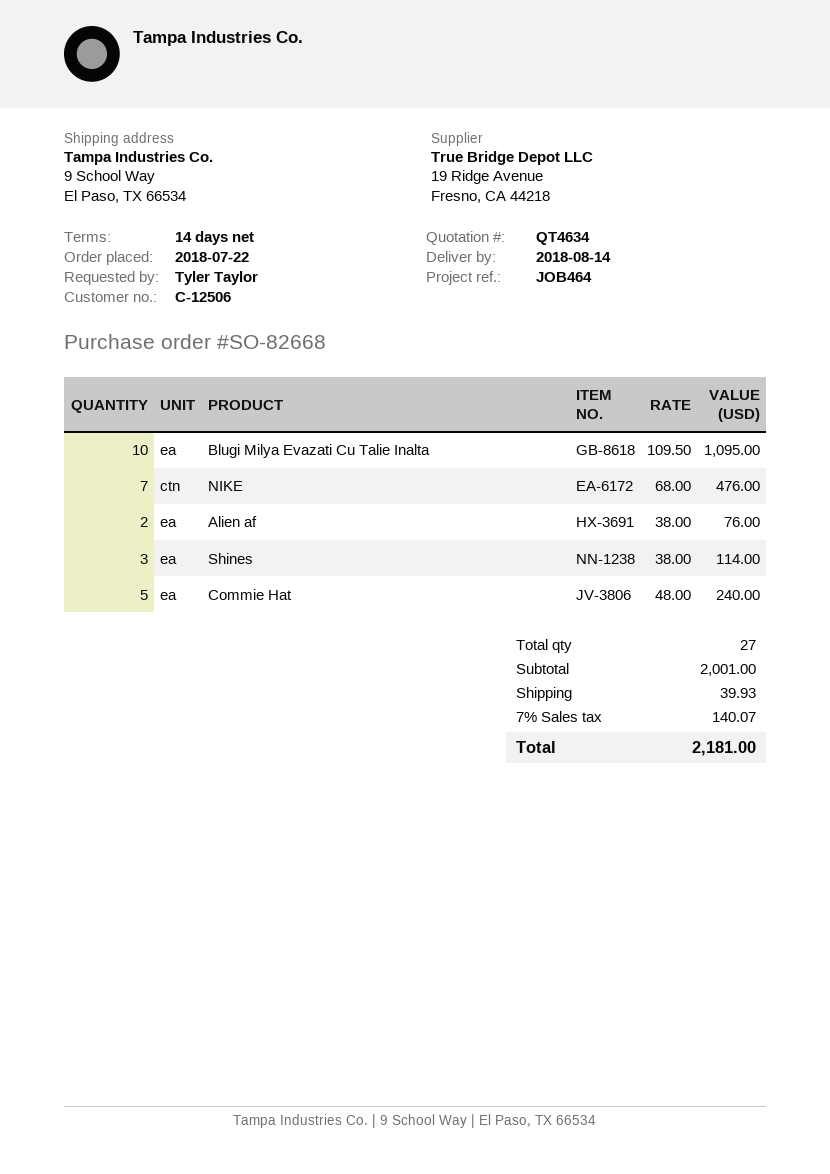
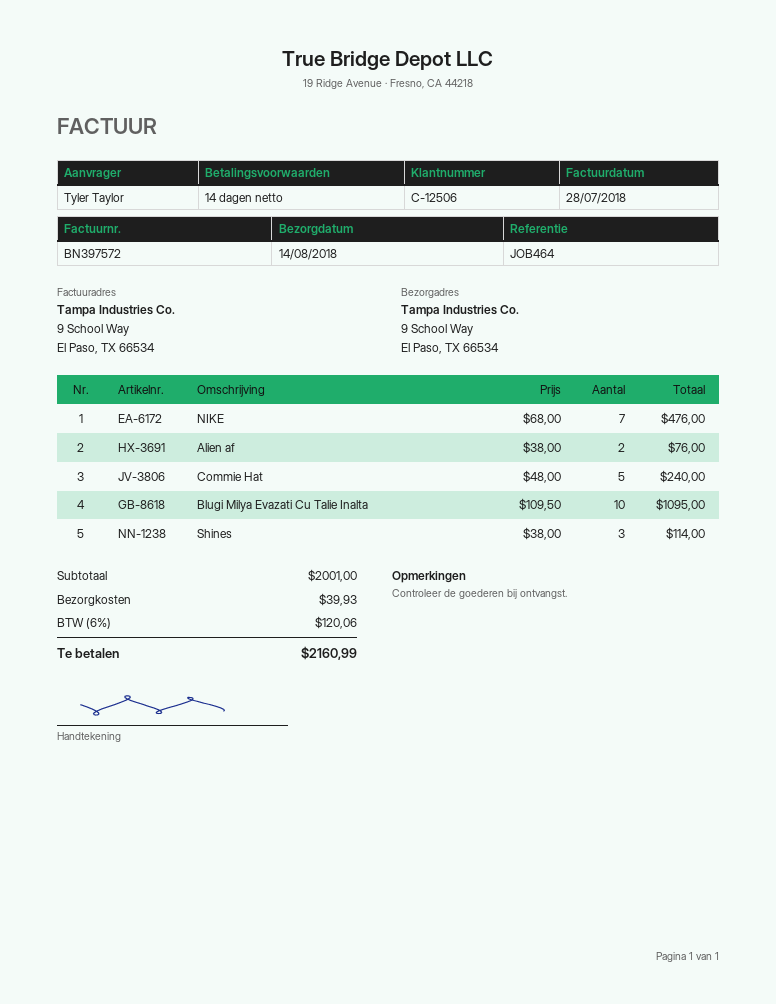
tax: 7% = 140.07 -> 6% = 120.06
total: 2181.00 -> 2160.99

